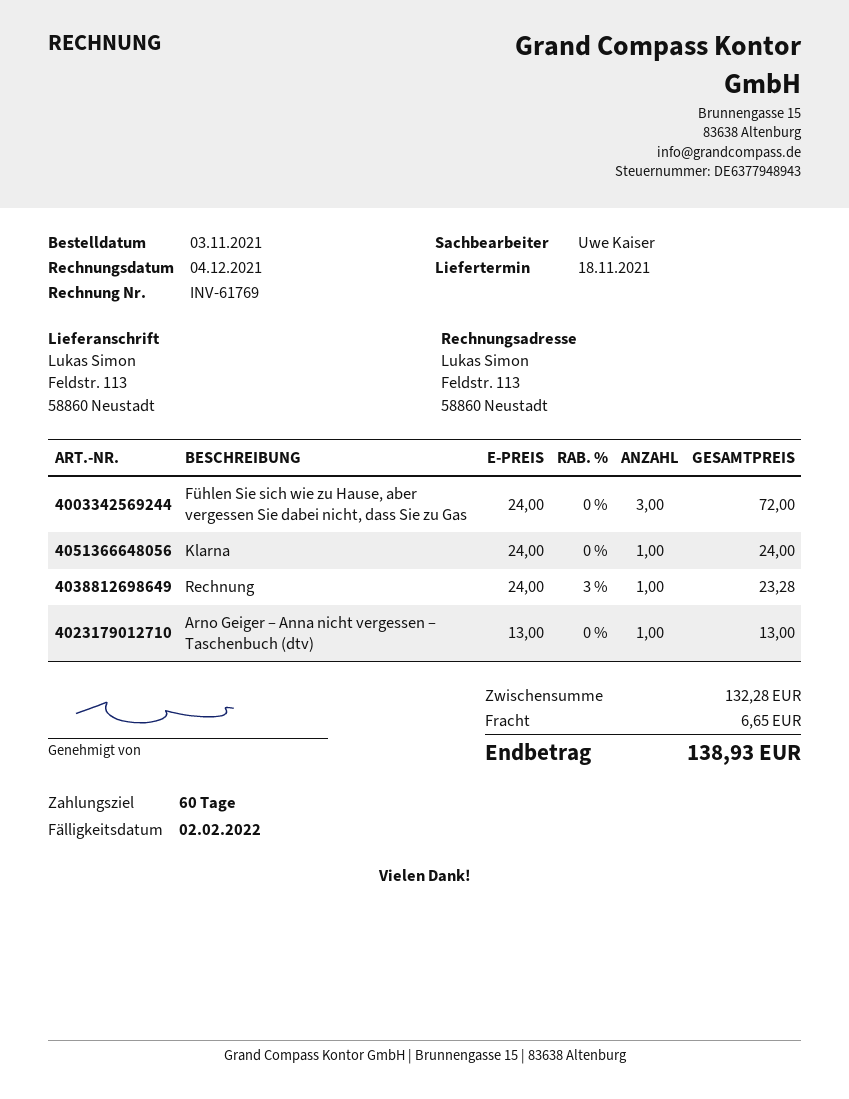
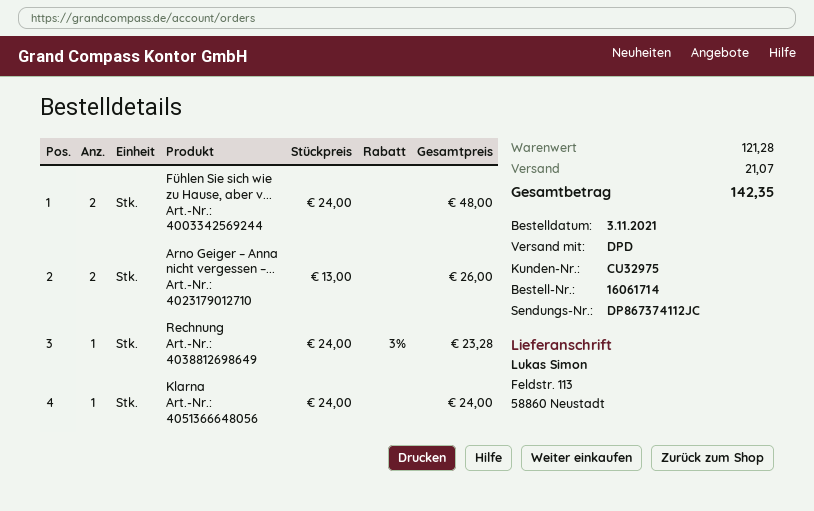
Fühlen Sie sich wie zu Hause, aber vergessen Sie dabei nicht, dass Sie zu Gas: 3 x 24.00 = 72.00 -> 2 x 24.00 = 48.00
Arno Geiger – Anna nicht vergessen – Taschenbuch (dtv): 1 x 13.00 = 13.00 -> 2 x 13.00 = 26.00
subtotal: 132.28 -> 121.28
shipping: 6.65 -> 21.07
total: 138.93 -> 142.35

